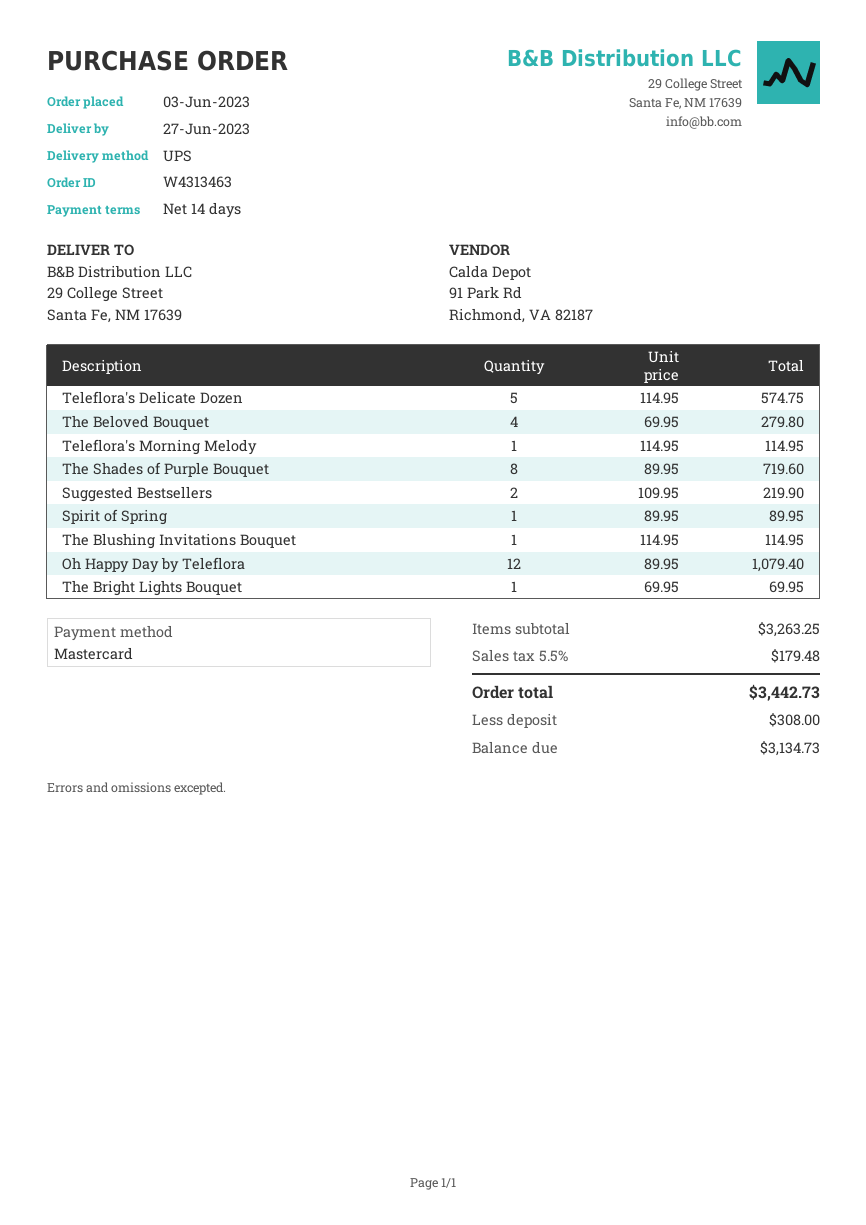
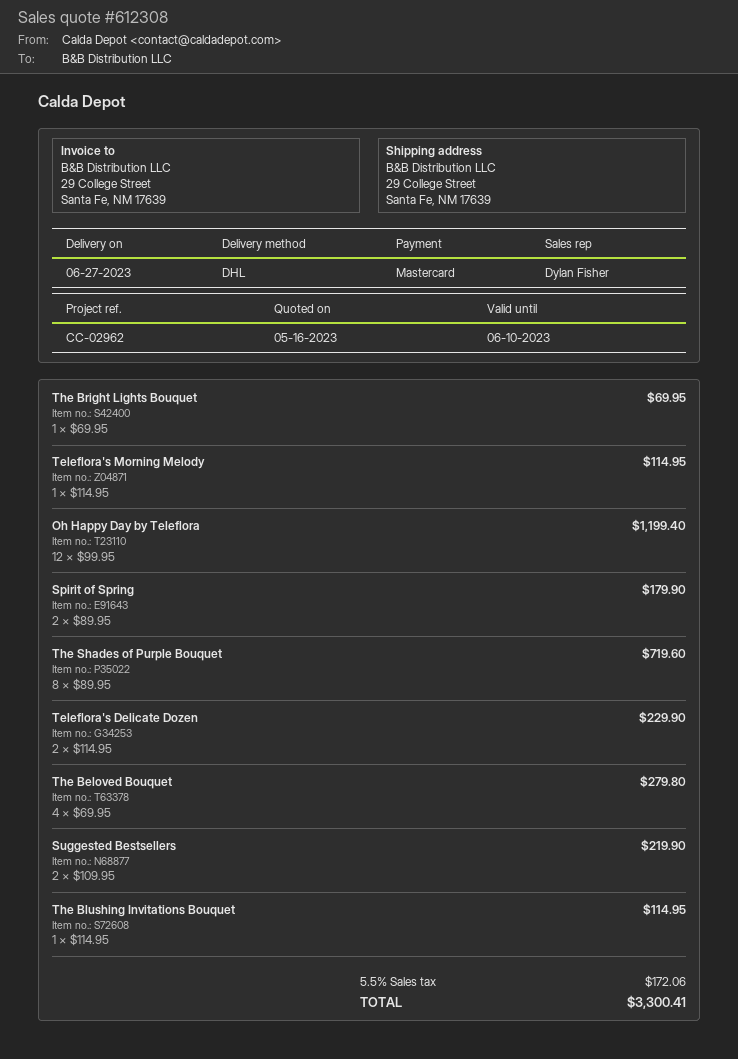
shipping method: UPS -> DHL
Teleflora's Delicate Dozen: 5 x 114.95 = 574.75 -> 2 x 114.95 = 229.90
Spirit of Spring: 1 x 89.95 = 89.95 -> 2 x 89.95 = 179.90
Oh Happy Day by Teleflora: 12 x 89.95 = 1079.40 -> 12 x 99.95 = 1199.40
tax: 5.5% = 179.48 -> 5.5% = 172.06
total: 3442.73 -> 3300.41

